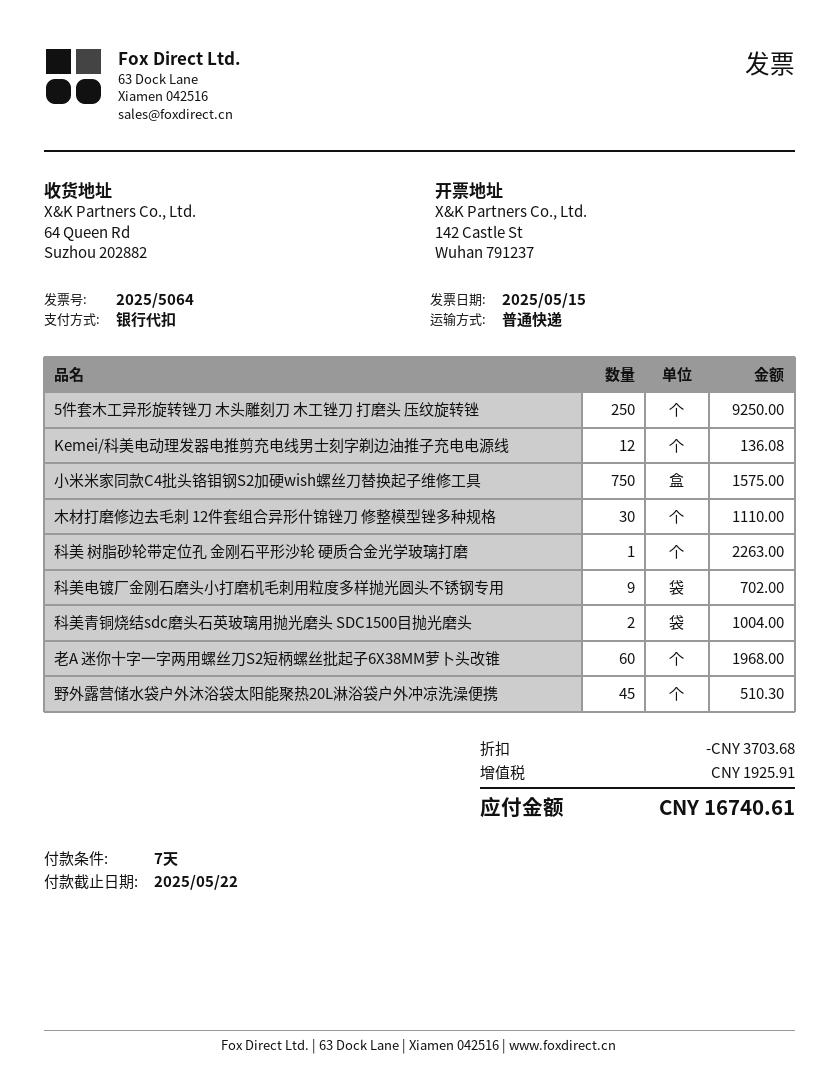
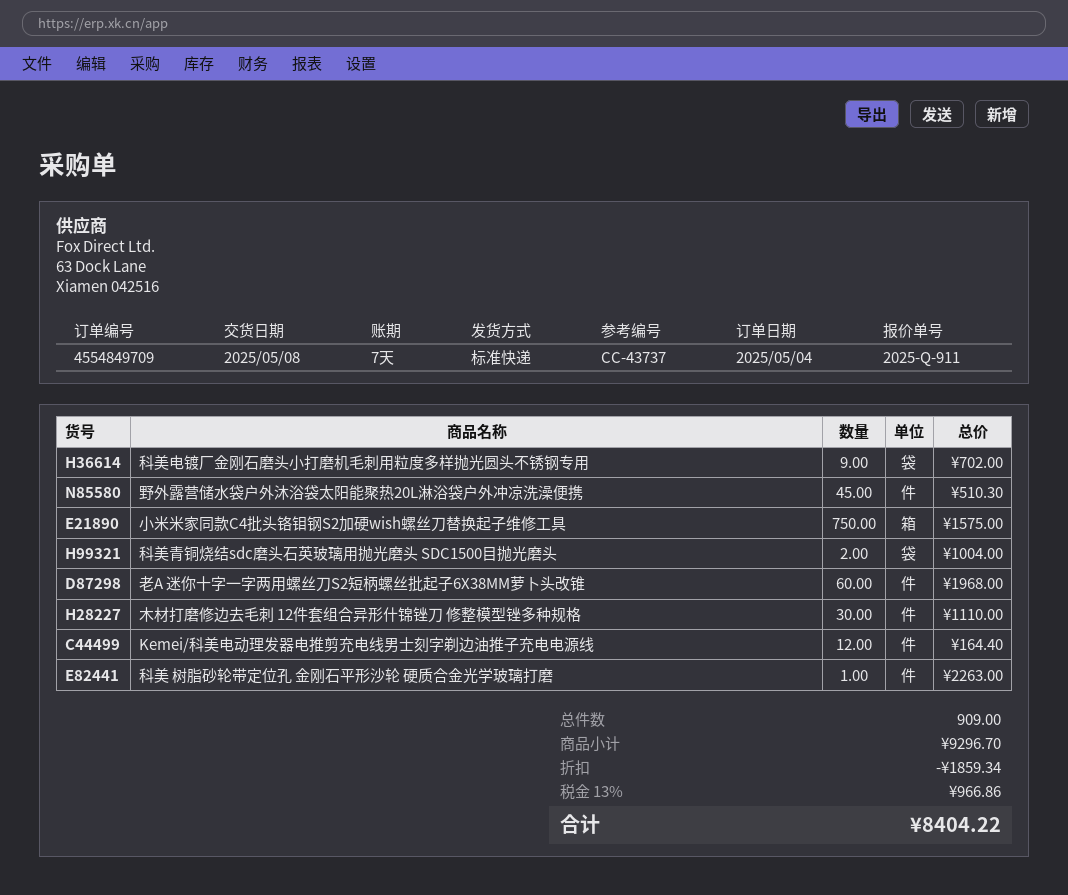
5件套木工异形旋转锉刀 木头雕刻刀 木工锉刀 打磨头 压纹旋转锉: 250 for 9250.00 -> none
Kemei/科美电动理发器电推剪充电线男士刻字剃边油推子充电电源线: 12 for 136.08 -> 12 for 164.40
discount: 3703.68 -> 1859.34
tax: 1925.91 -> 966.86
total: 16740.61 -> 8404.22

